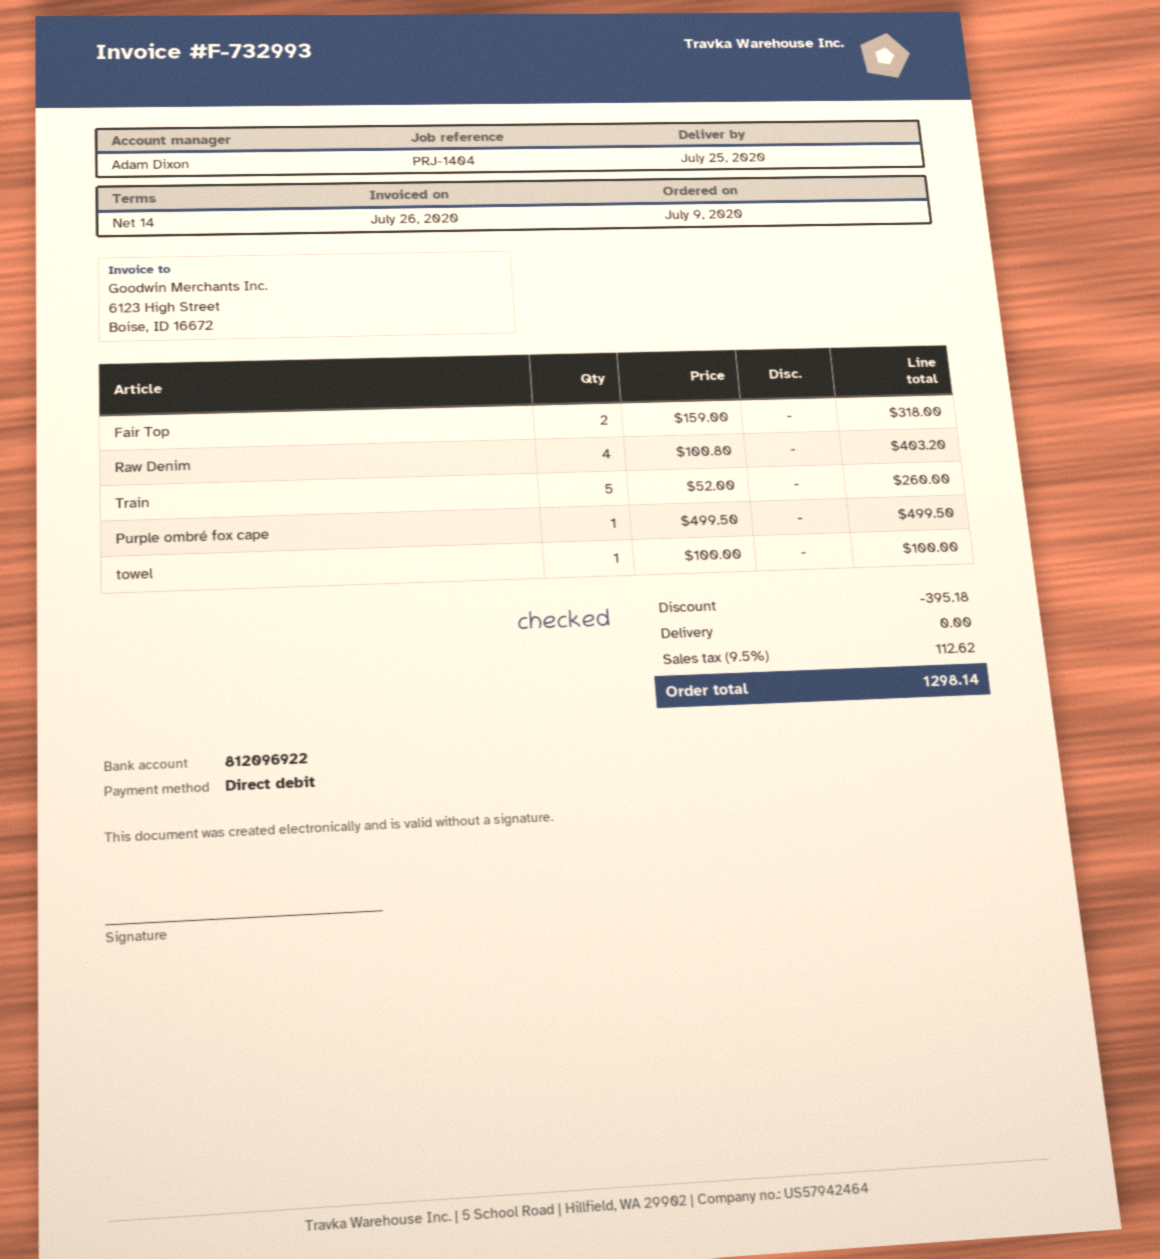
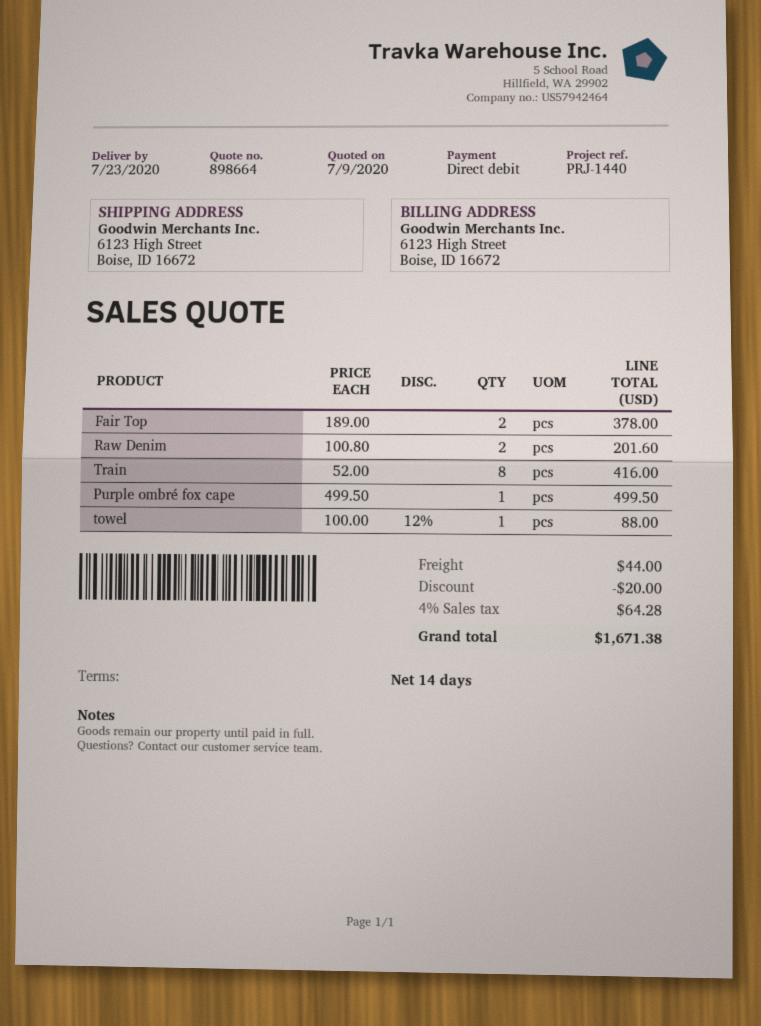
delivery date: 2020-07-25 -> 2020-07-23
reference: PRJ-1404 -> PRJ-1440
Fair Top: 2 x 159.00 = 318.00 -> 2 x 189.00 = 378.00
Raw Denim: 4 x 100.80 = 403.20 -> 2 x 100.80 = 201.60
Train: 5 x 52.00 = 260.00 -> 8 x 52.00 = 416.00
towel: 1 x 100.00 = 100.00 -> 1 x 100.00 - 12% = 88.00
discount: 395.18 -> 20.00
shipping: 0.00 -> 44.00
tax: 9.5% = 112.62 -> 4% = 64.28
total: 1298.14 -> 1671.38

